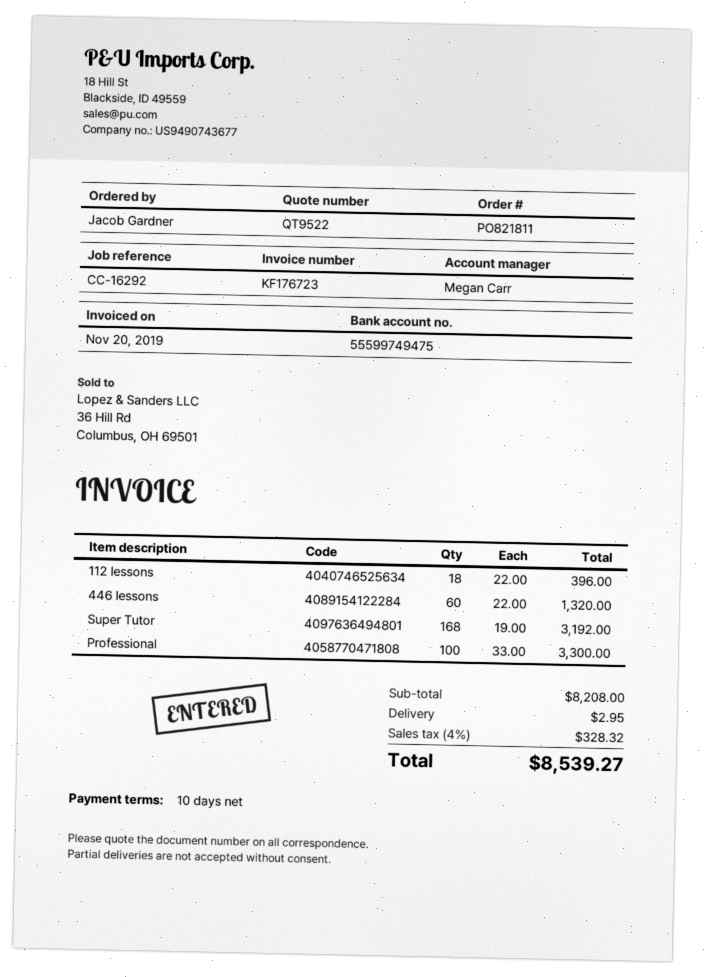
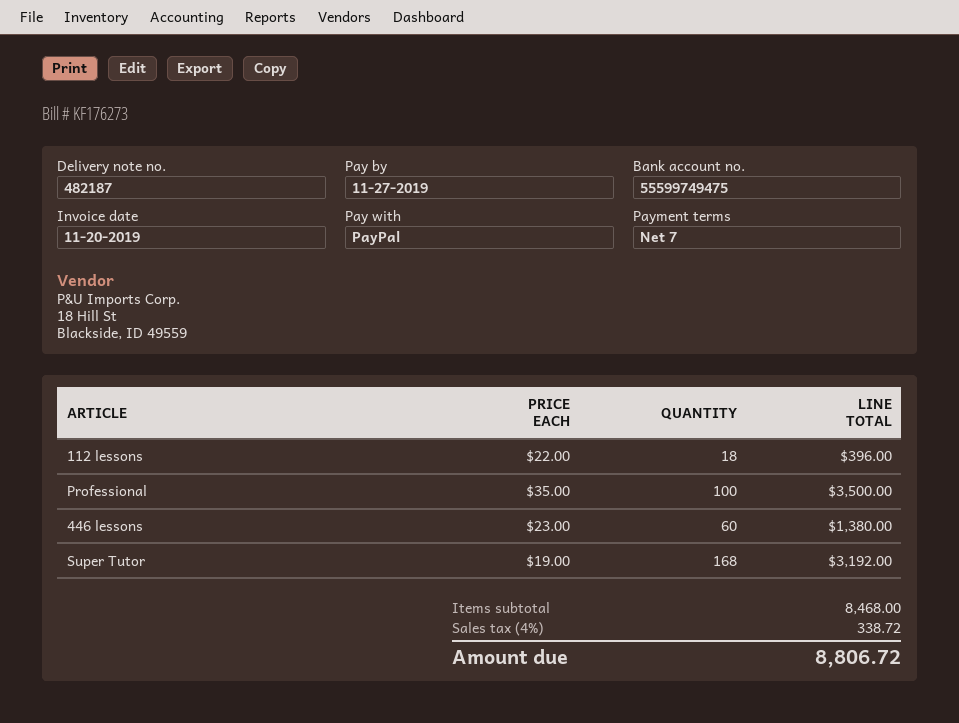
invoice number: KF176723 -> KF176273
payment terms: 10 days -> 7 days
446 lessons: 60 x 22.00 = 1320.00 -> 60 x 23.00 = 1380.00
Professional: 100 x 33.00 = 3300.00 -> 100 x 35.00 = 3500.00
subtotal: 8208.00 -> 8468.00
shipping: 2.95 -> none
tax: 4% = 328.32 -> 4% = 338.72
total: 8539.27 -> 8806.72

